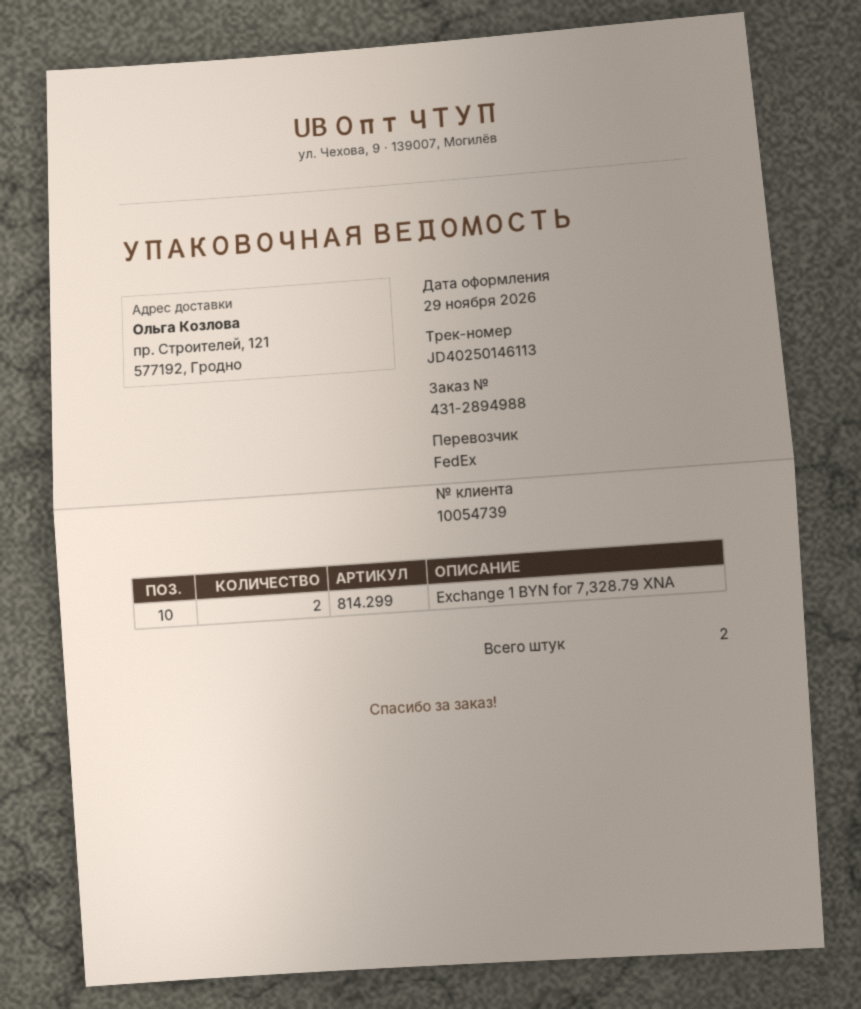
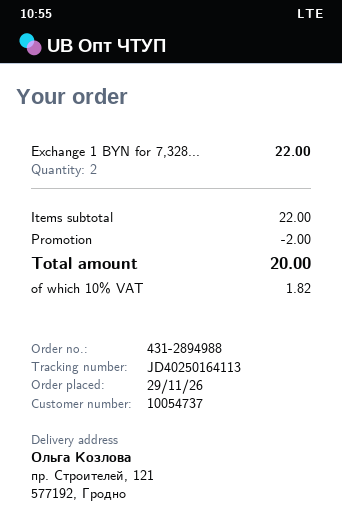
customer number: 10054739 -> 10054737
tracking number: JD40250146113 -> JD40250164113

